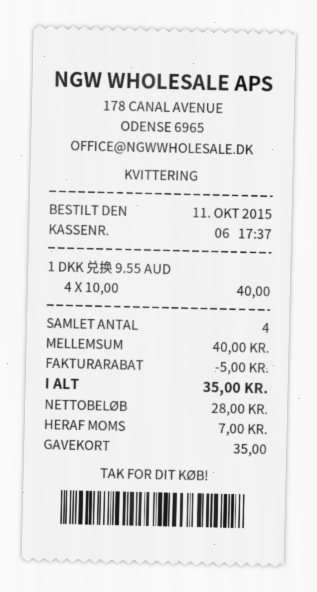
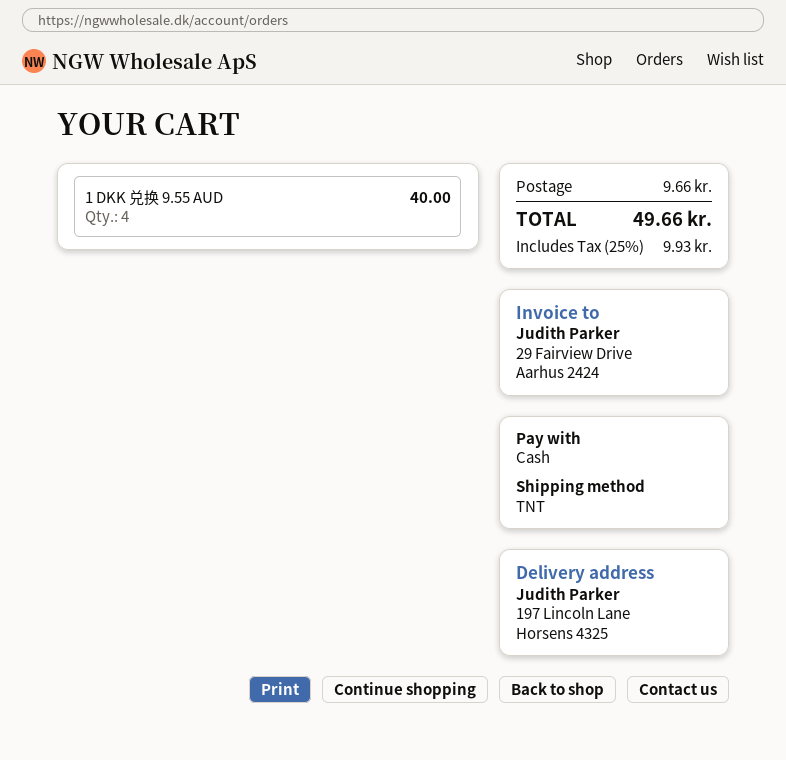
payment method: gift card -> cash
discount: 5.00 -> none
shipping: none -> 9.66
tax: 7.00 -> 9.93
total: 35.00 -> 49.66

